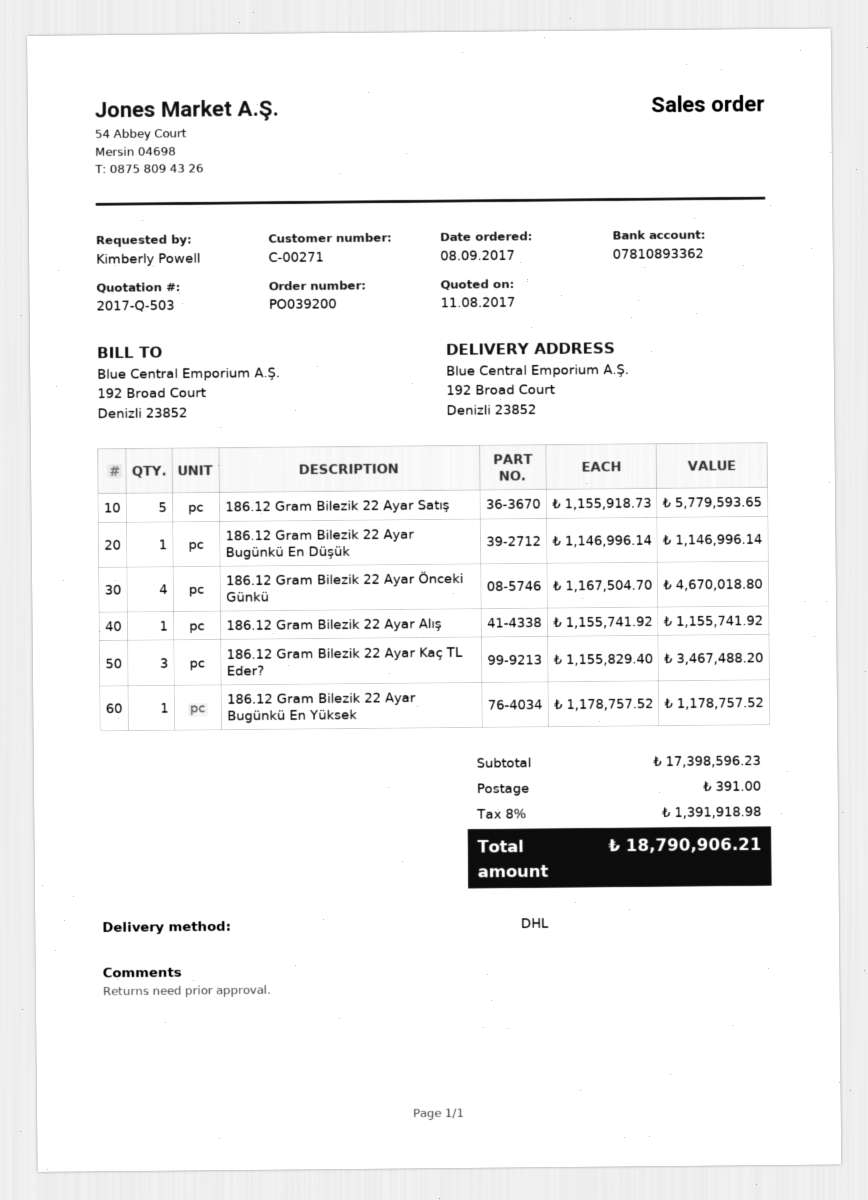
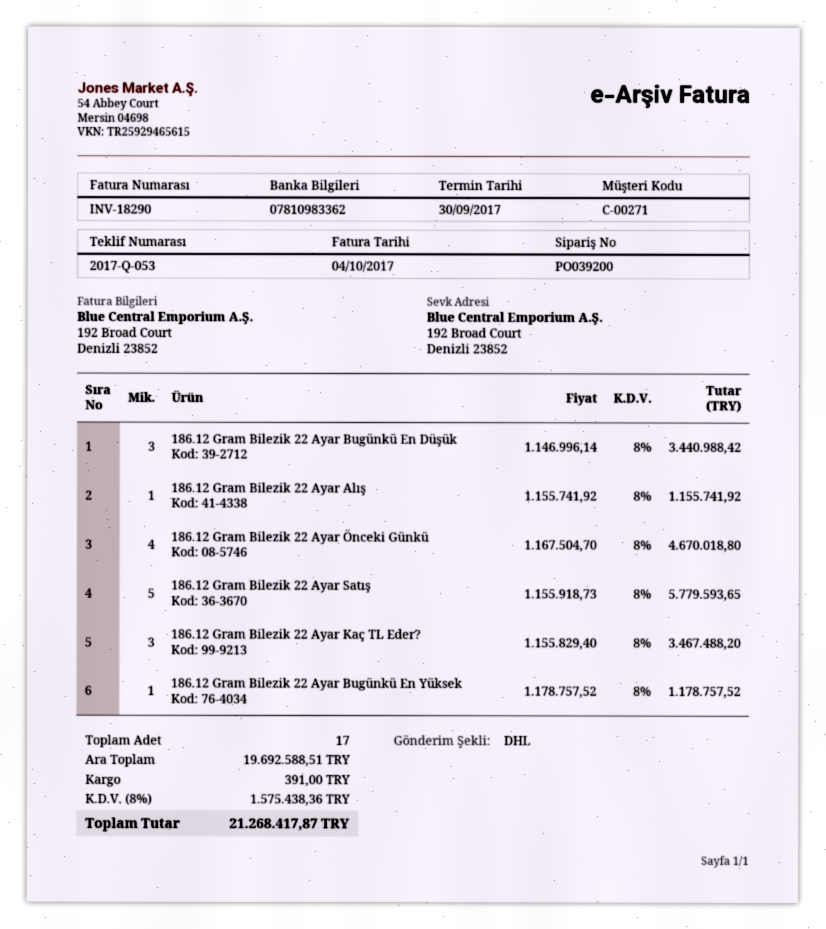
quote number: 2017-Q-503 -> 2017-Q-053
bank account: 07810893362 -> 07810983362
186.12 Gram Bilezik 22 Ayar Bugünkü En Düşük: 1 x 1146996.14 = 1146996.14 -> 3 x 1146996.14 = 3440988.42
subtotal: 17398596.23 -> 19692588.51
tax: 8% = 1391918.98 -> 8% = 1575438.36
total: 18790906.21 -> 21268417.87

